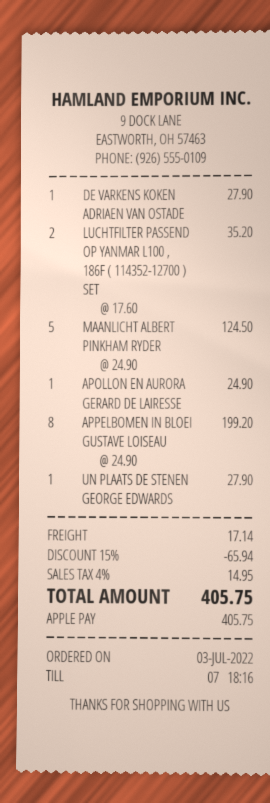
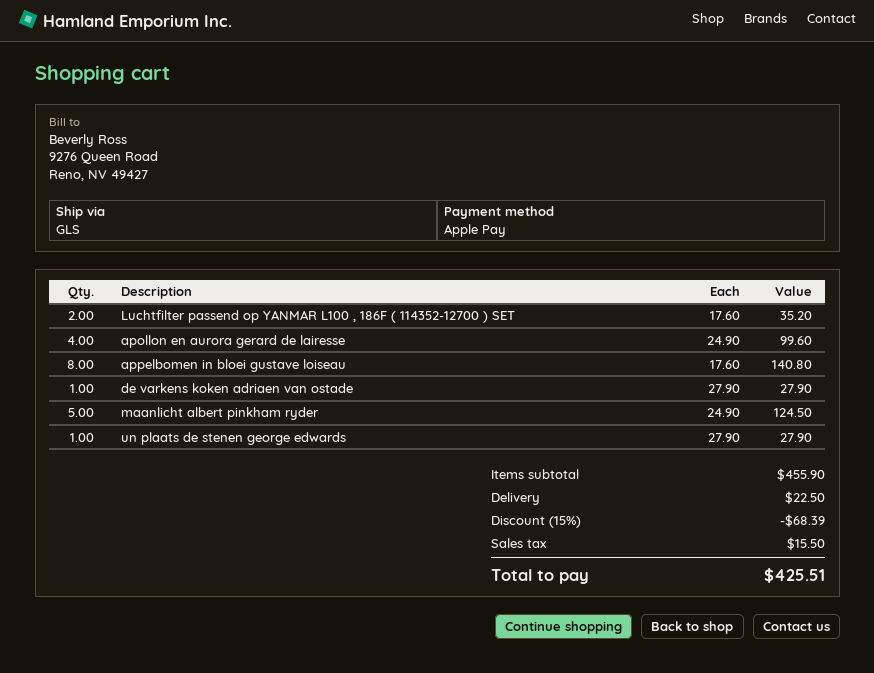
APOLLON EN AURORA GERARD DE LAIRESSE: 1 x 24.90 = 24.90 -> 4 x 24.90 = 99.60
APPELBOMEN IN BLOEI GUSTAVE LOISEAU: 8 x 24.90 = 199.20 -> 8 x 17.60 = 140.80
discount: 15% = 65.94 -> 15% = 68.39
shipping: 17.14 -> 22.50
tax: 14.95 -> 15.50
total: 405.75 -> 425.51

